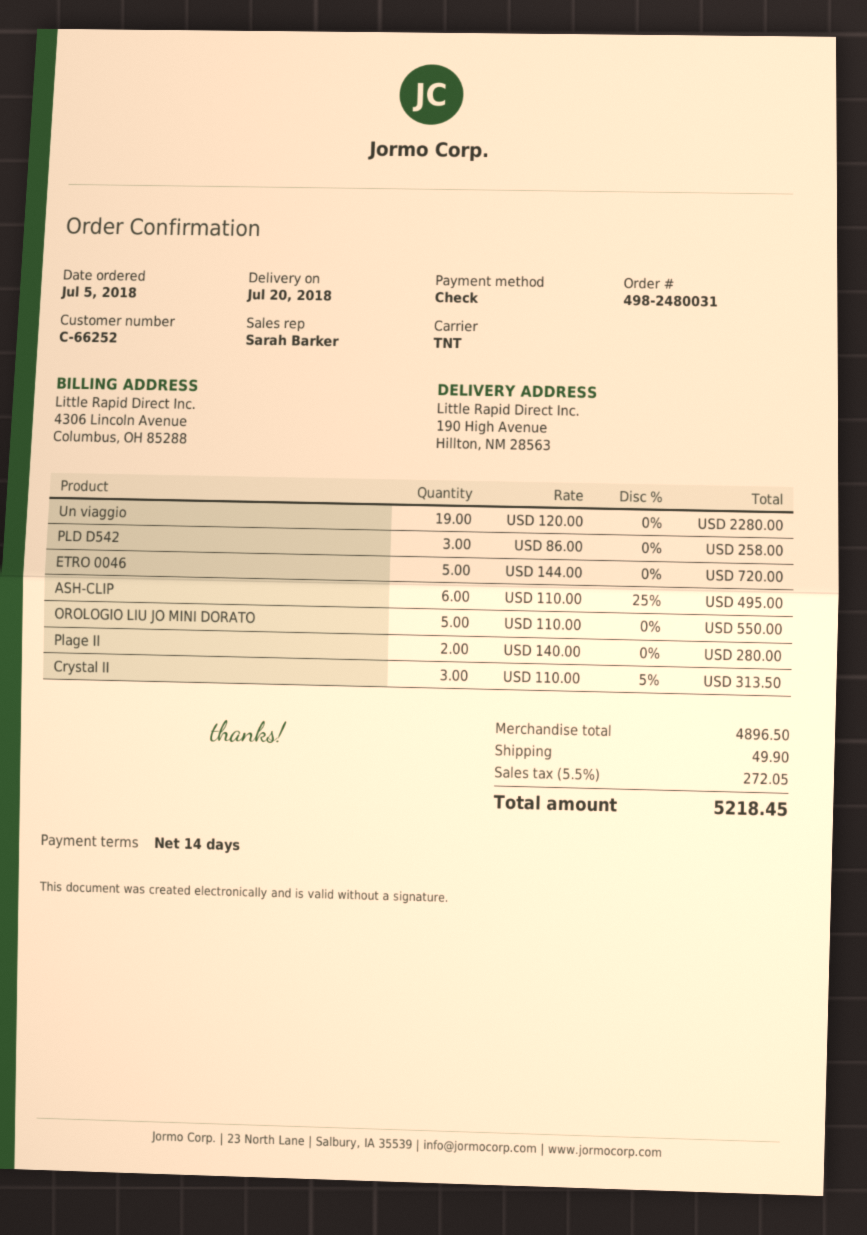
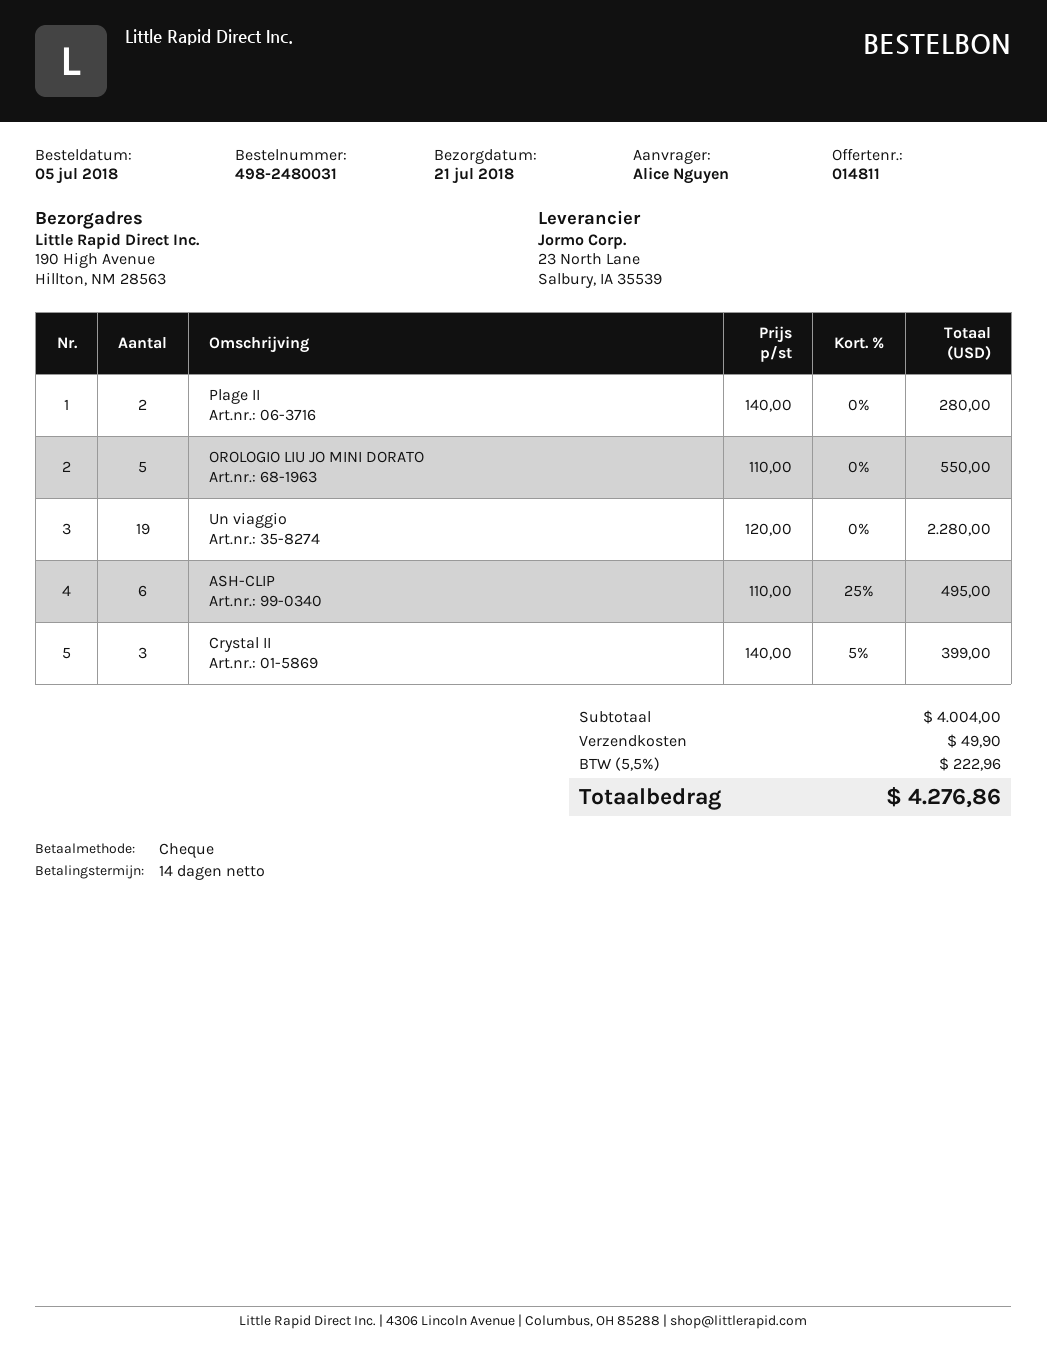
delivery date: 2018-07-20 -> 2018-07-21
PLD D542: 3 x 86.00 = 258.00 -> none
ETRO 0046: 5 x 144.00 = 720.00 -> none
Crystal II: 3 x 110.00 - 5% = 313.50 -> 3 x 140.00 - 5% = 399.00
subtotal: 4896.50 -> 4004.00
tax: 5.5% = 272.05 -> 5.5% = 222.96
total: 5218.45 -> 4276.86

